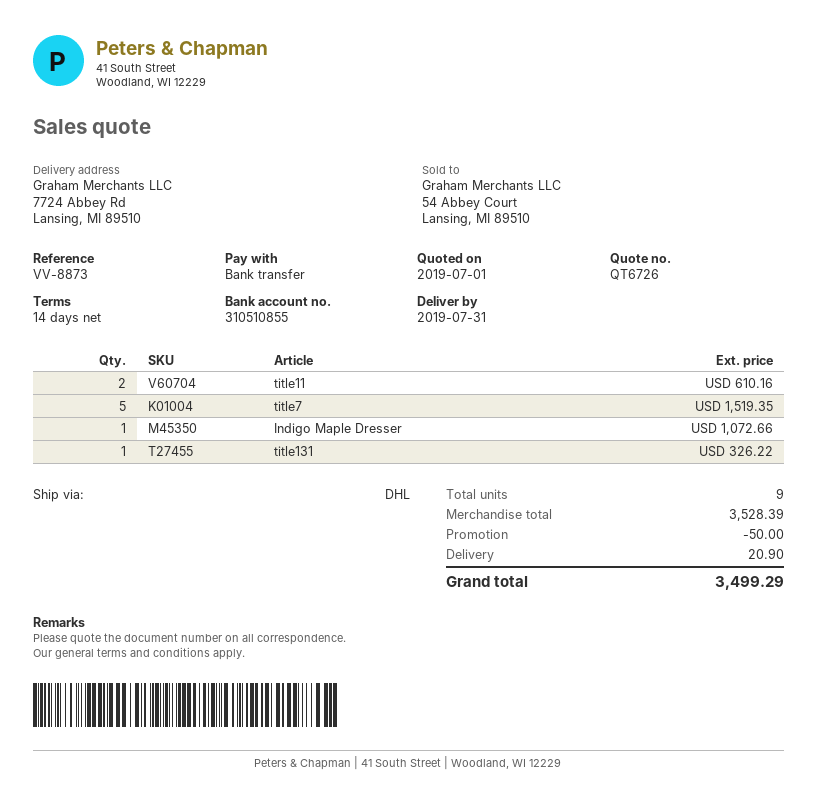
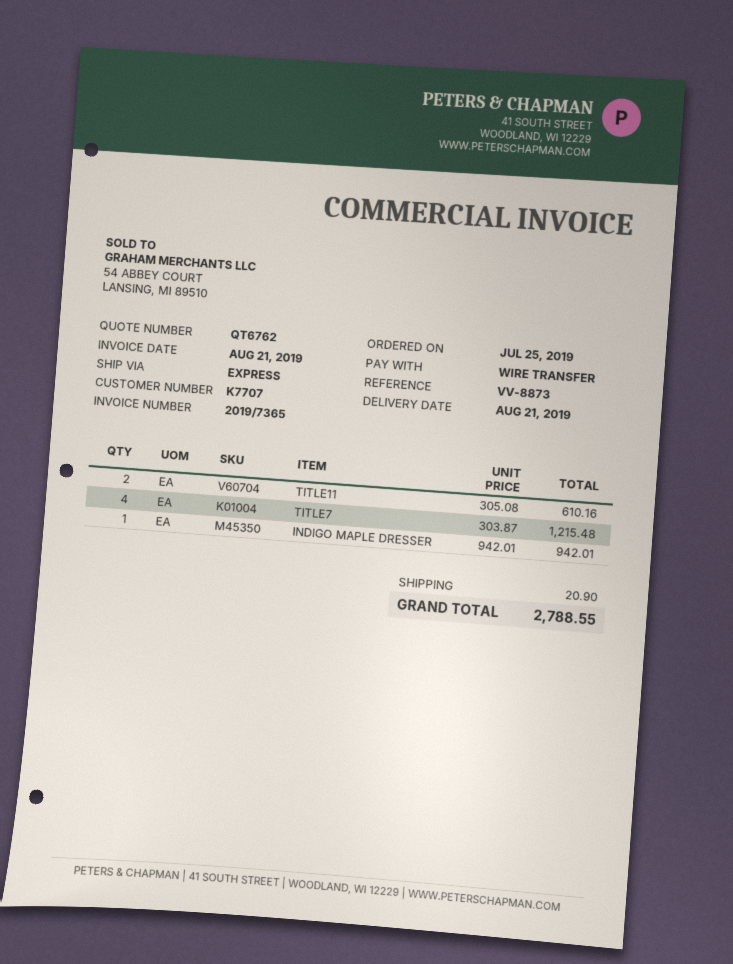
quote number: QT6726 -> QT6762
delivery date: 2019-07-31 -> 2019-08-21
shipping method: DHL -> express
title7: 5 for 1519.35 -> 4 for 1215.48
Indigo Maple Dresser: 1 for 1072.66 -> 1 for 942.01
title131: 1 for 326.22 -> none
discount: 50.00 -> none
total: 3499.29 -> 2788.55

